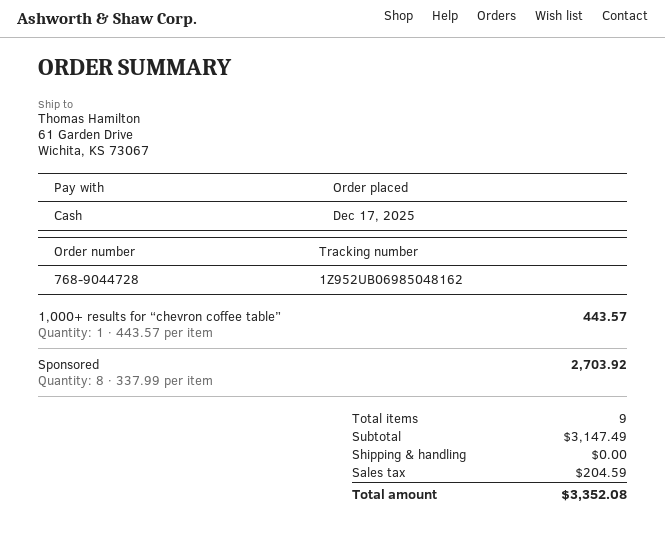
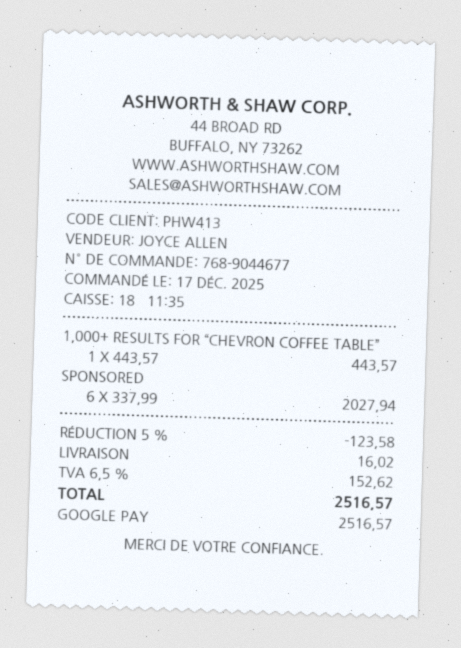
order number: 768-9044728 -> 768-9044677
payment method: cash -> Google Pay
Sponsored: 8 x 337.99 = 2703.92 -> 6 x 337.99 = 2027.94
discount: none -> 5% = 123.58
shipping: 0.00 -> 16.02
tax: 204.59 -> 152.62
total: 3352.08 -> 2516.57

